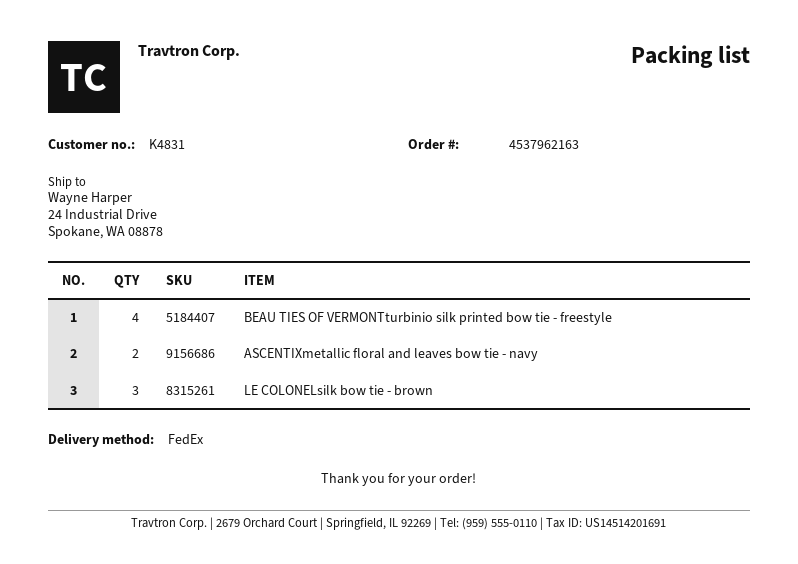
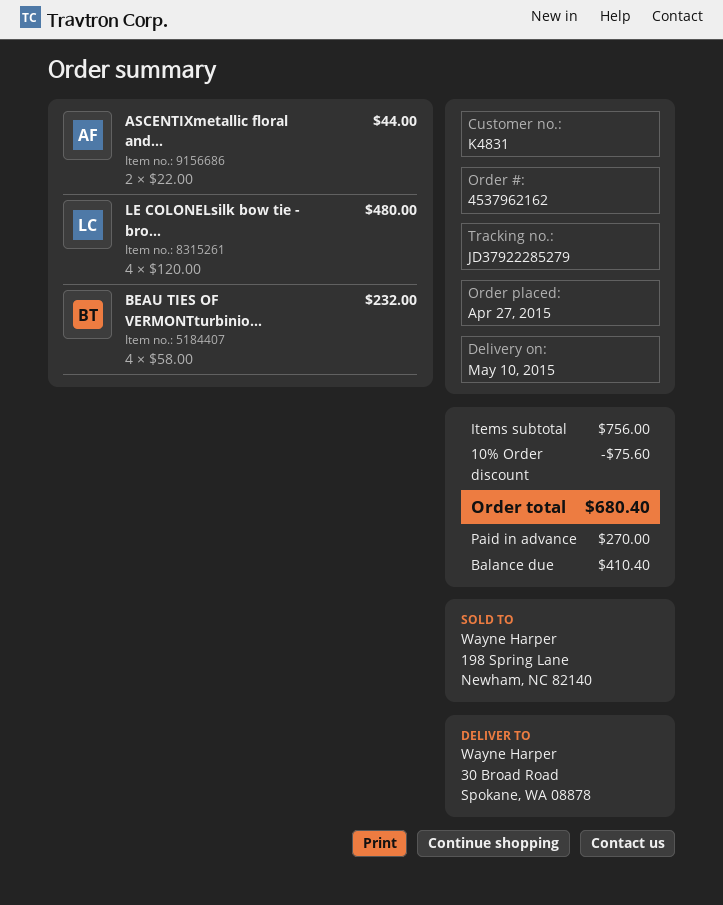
order number: 4537962163 -> 4537962162
ship to: 24 Industrial Drive, Spokane, WA 08878 -> 30 Broad Road, Spokane, WA 08878
LE COLONELsilk bow tie - brown: 3 -> 4

